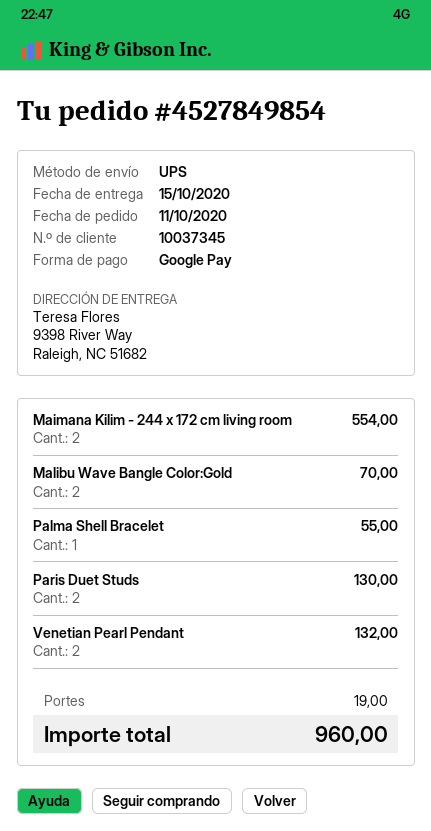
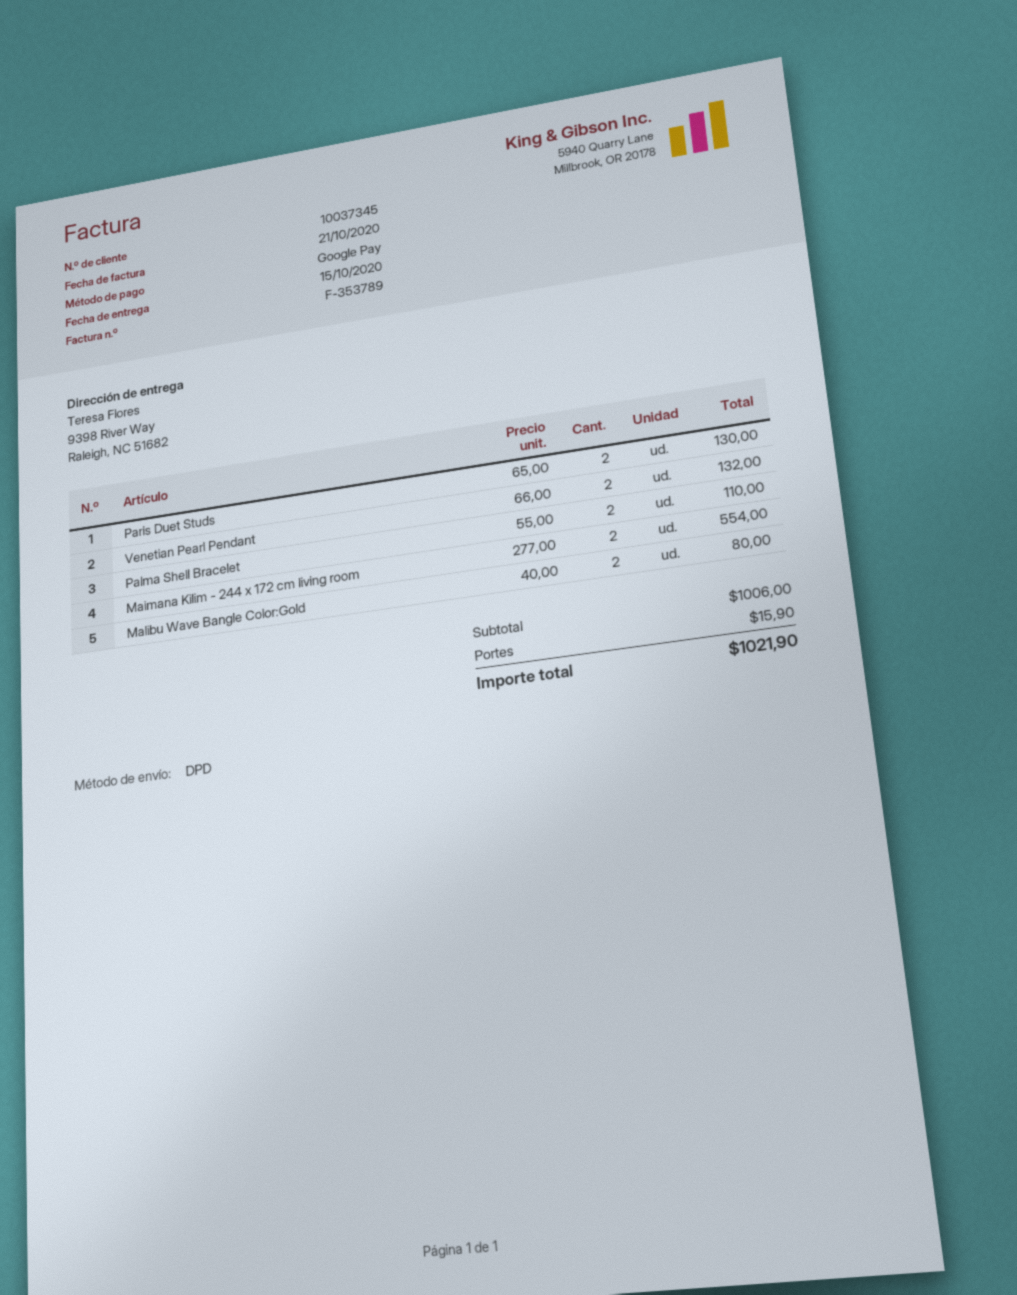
shipping method: UPS -> DPD
Malibu Wave Bangle Color:Gold: 2 for 70.00 -> 2 for 80.00
Palma Shell Bracelet: 1 for 55.00 -> 2 for 110.00
shipping: 19.00 -> 15.90
total: 960.00 -> 1021.90

